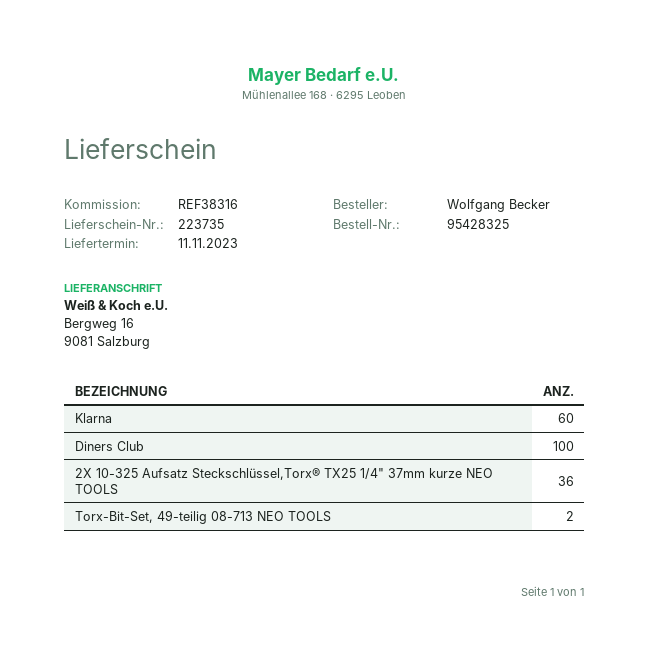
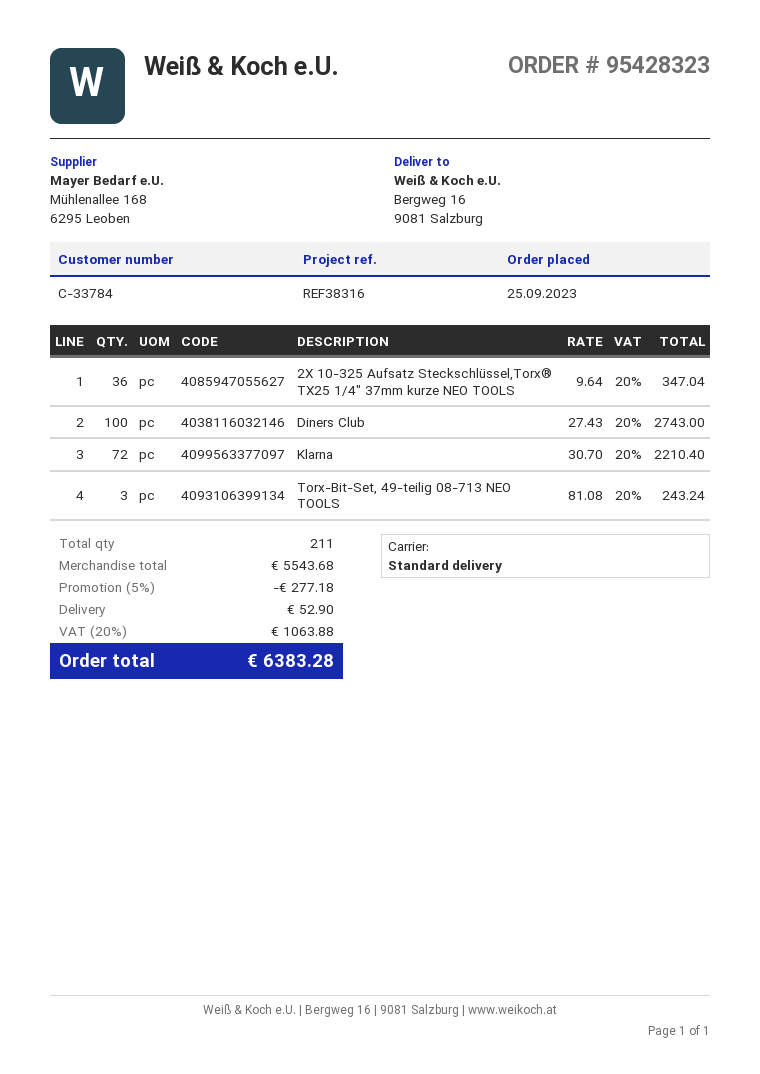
order number: 95428325 -> 95428323
Klarna: 60 -> 72
Torx-Bit-Set, 49-teilig 08-713 NEO TOOLS: 2 -> 3

